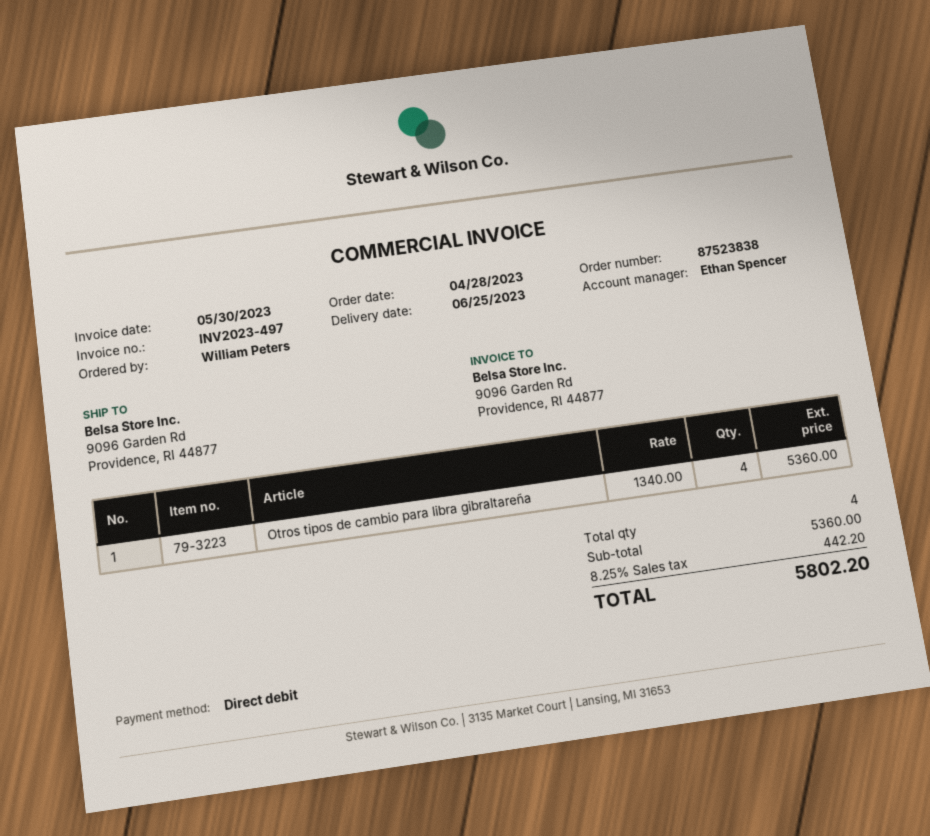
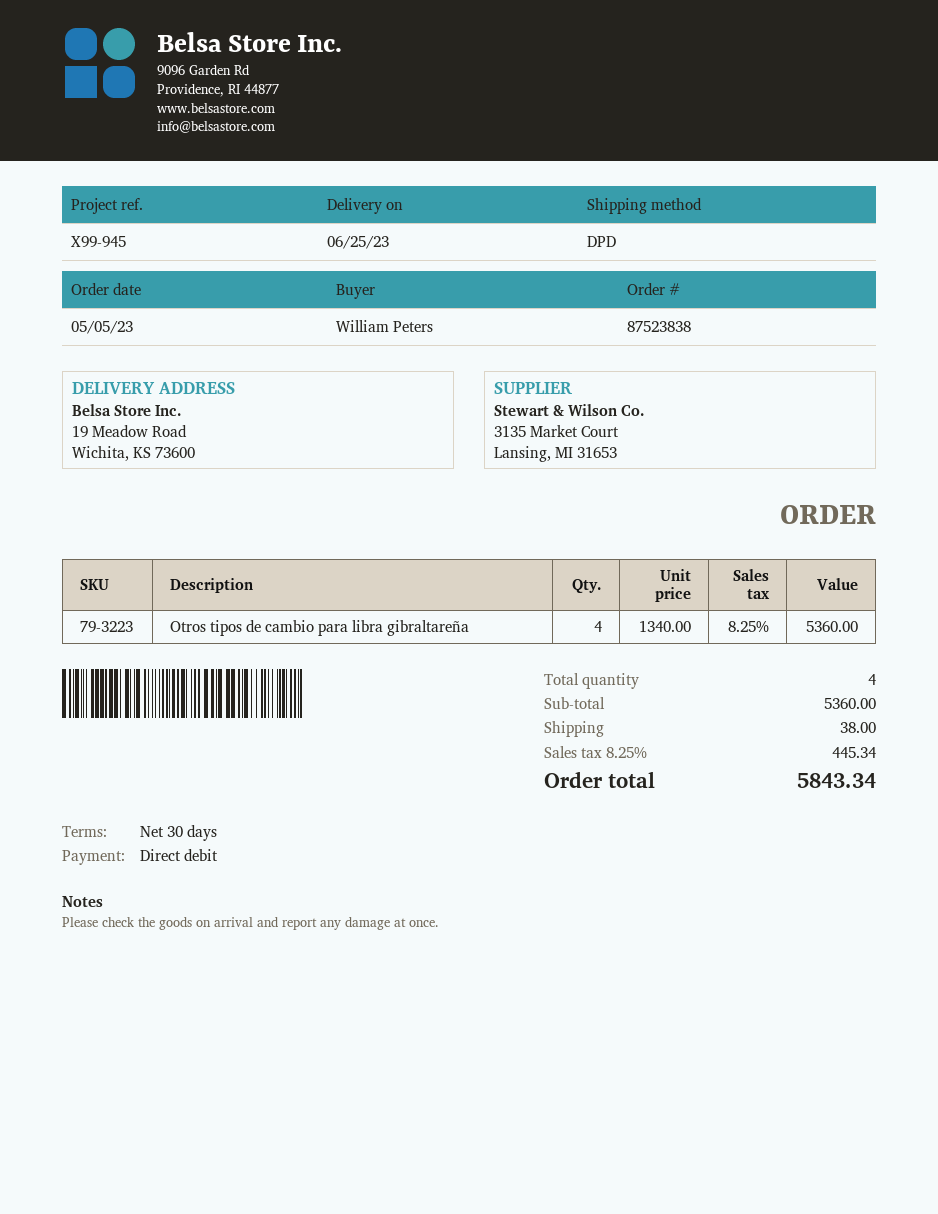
order date: 2023-04-28 -> 2023-05-05
ship to: 9096 Garden Rd, Providence, RI 44877 -> 19 Meadow Road, Wichita, KS 73600
shipping: none -> 38.00
tax: 8.25% = 442.20 -> 8.25% = 445.34
total: 5802.20 -> 5843.34

